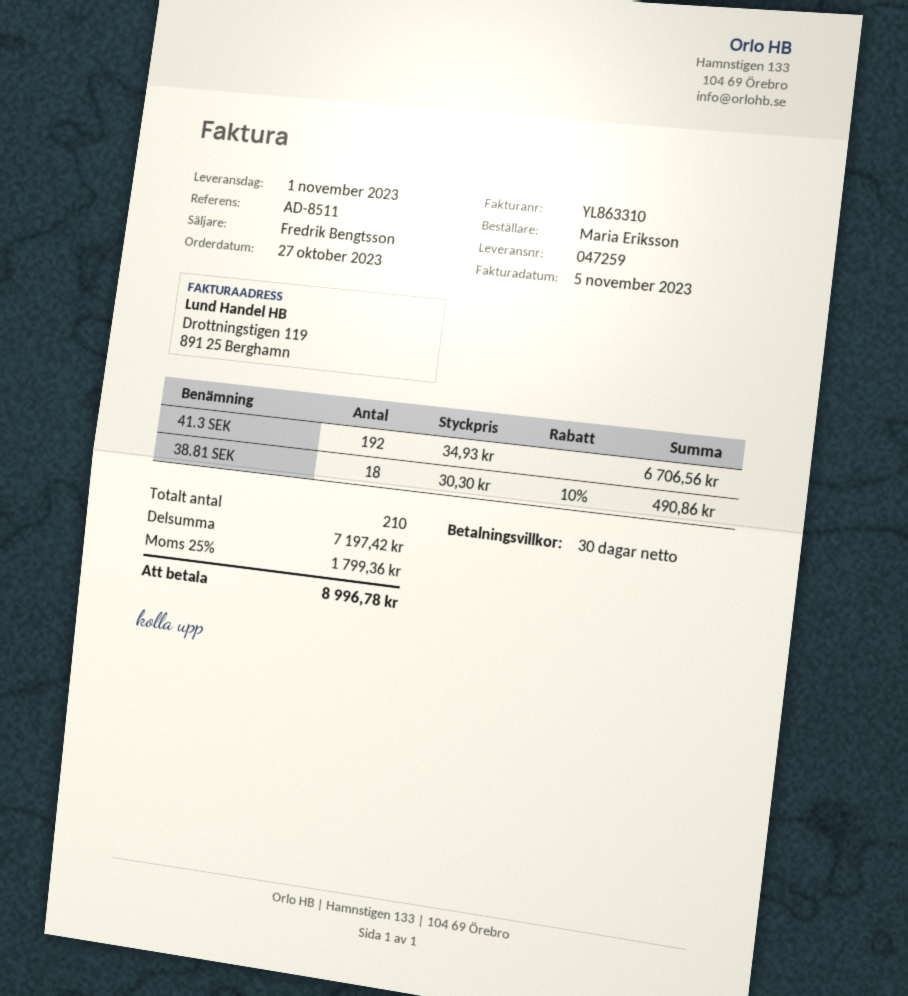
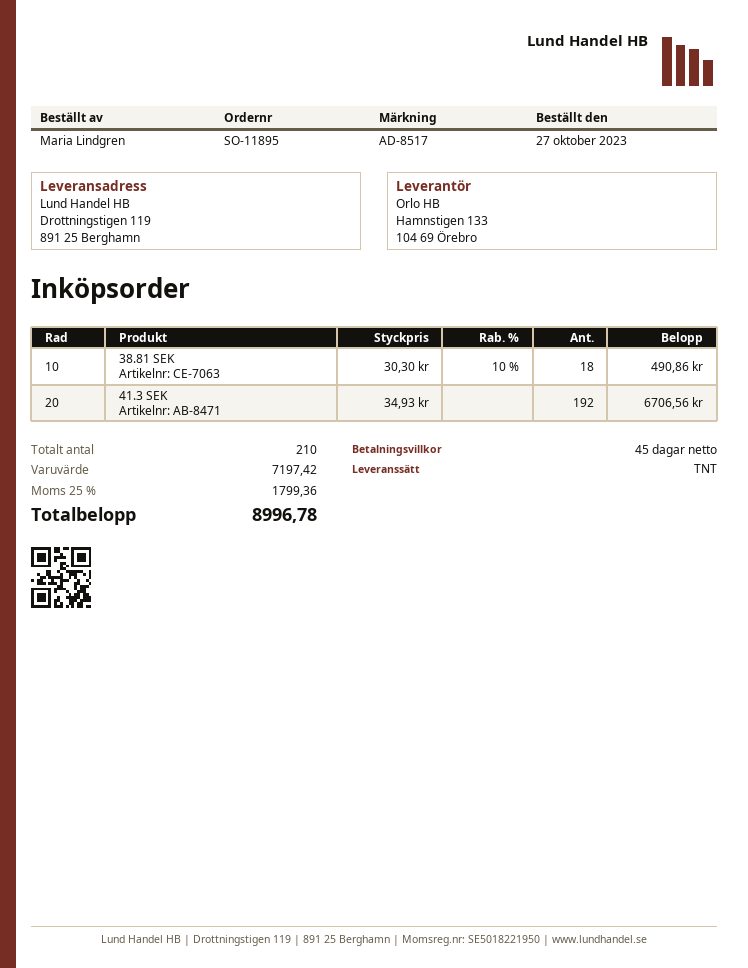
payment terms: 30 days -> 45 days
reference: AD-8511 -> AD-8517
ordered by: Maria Eriksson -> Maria Lindgren

